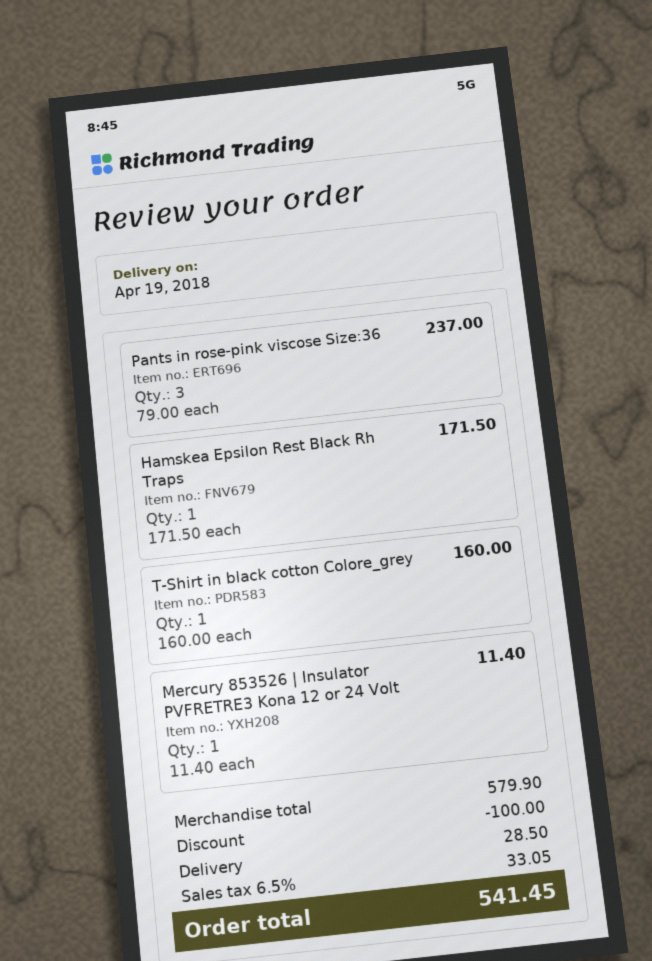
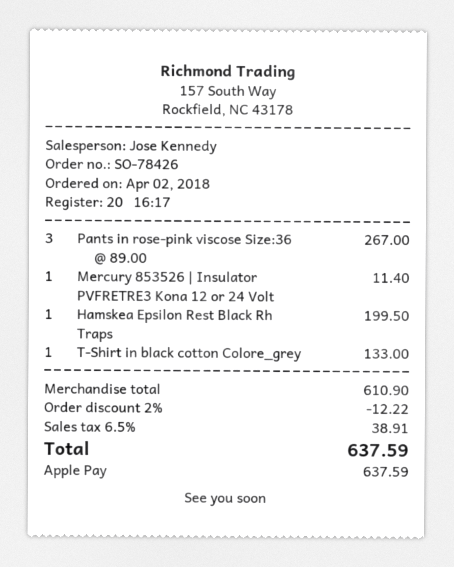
Pants in rose-pink viscose Size:36: 3 x 79.00 = 237.00 -> 3 x 89.00 = 267.00
Hamskea Epsilon Rest Black Rh Traps: 1 x 171.50 = 171.50 -> 1 x 199.50 = 199.50
T-Shirt in black cotton Colore_grey: 1 x 160.00 = 160.00 -> 1 x 133.00 = 133.00
subtotal: 579.90 -> 610.90
discount: 100.00 -> 12.22
shipping: 28.50 -> none
tax: 6.5% = 33.05 -> 6.5% = 38.91
total: 541.45 -> 637.59

